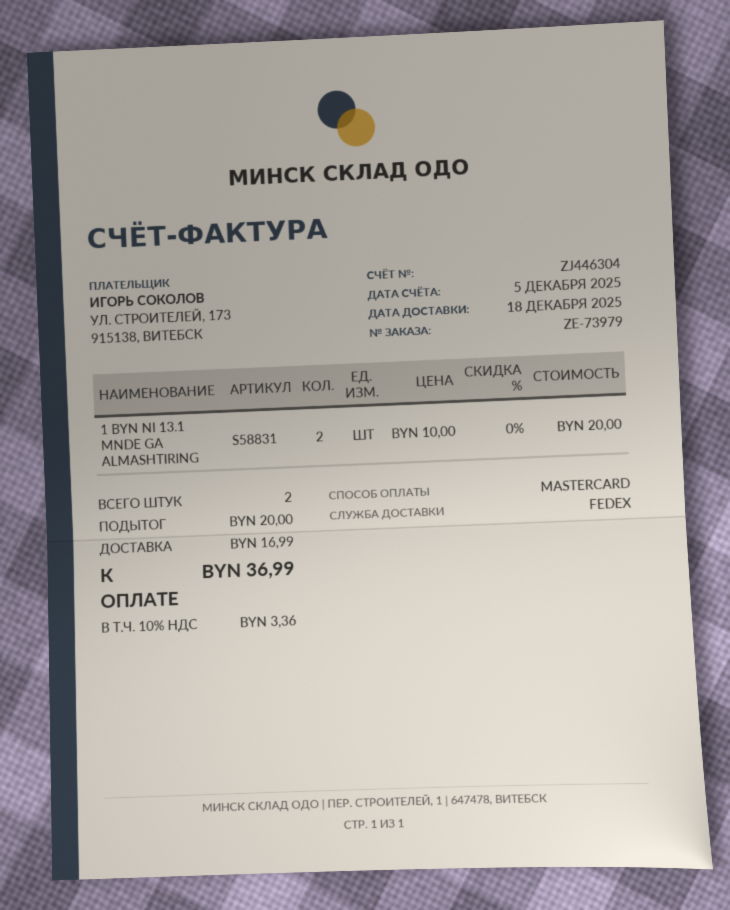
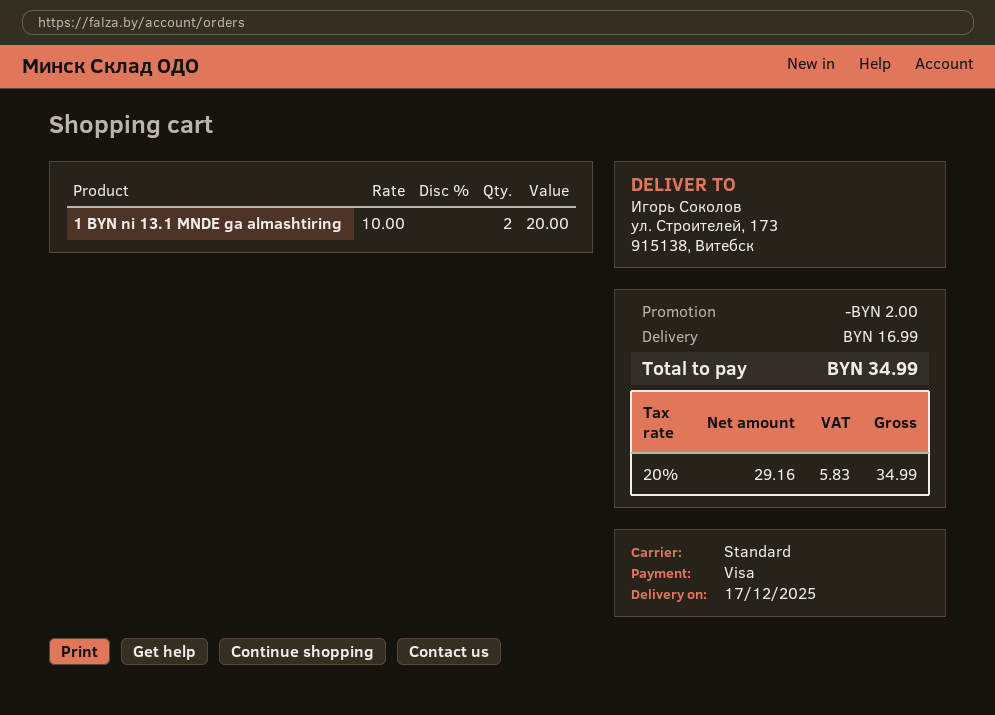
delivery date: 2025-12-18 -> 2025-12-17
payment method: Mastercard -> Visa
shipping method: FedEx -> standard
discount: none -> 2.00
tax: 10% = 3.36 -> 20% = 5.83
total: 36.99 -> 34.99

